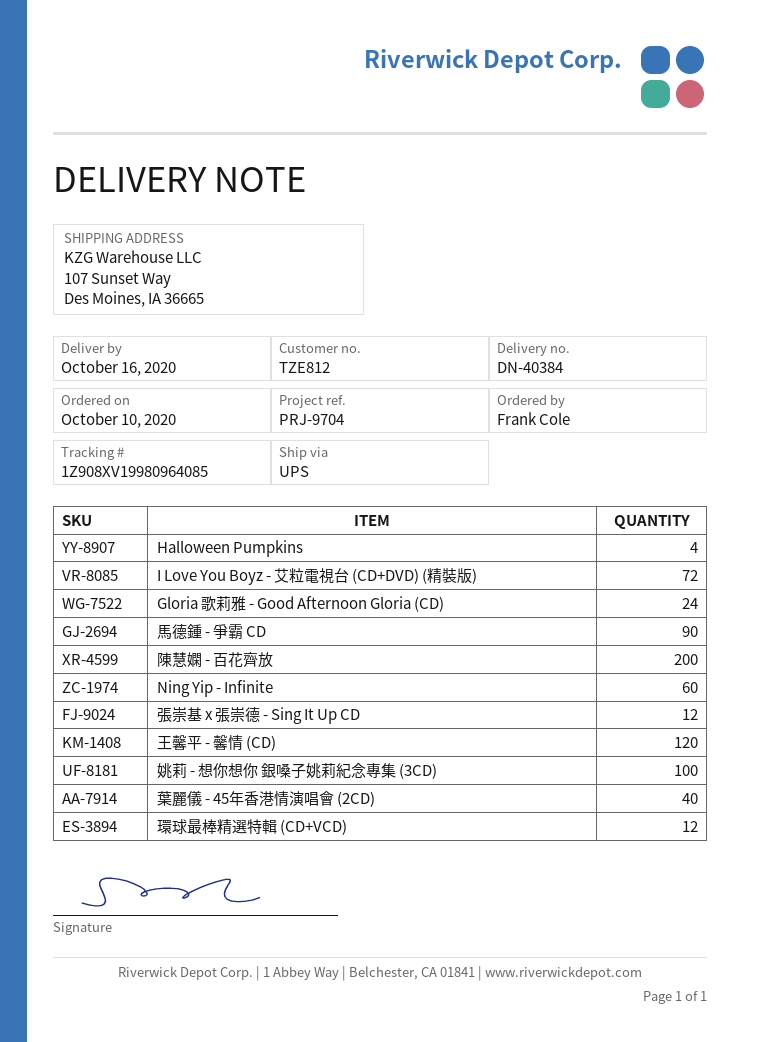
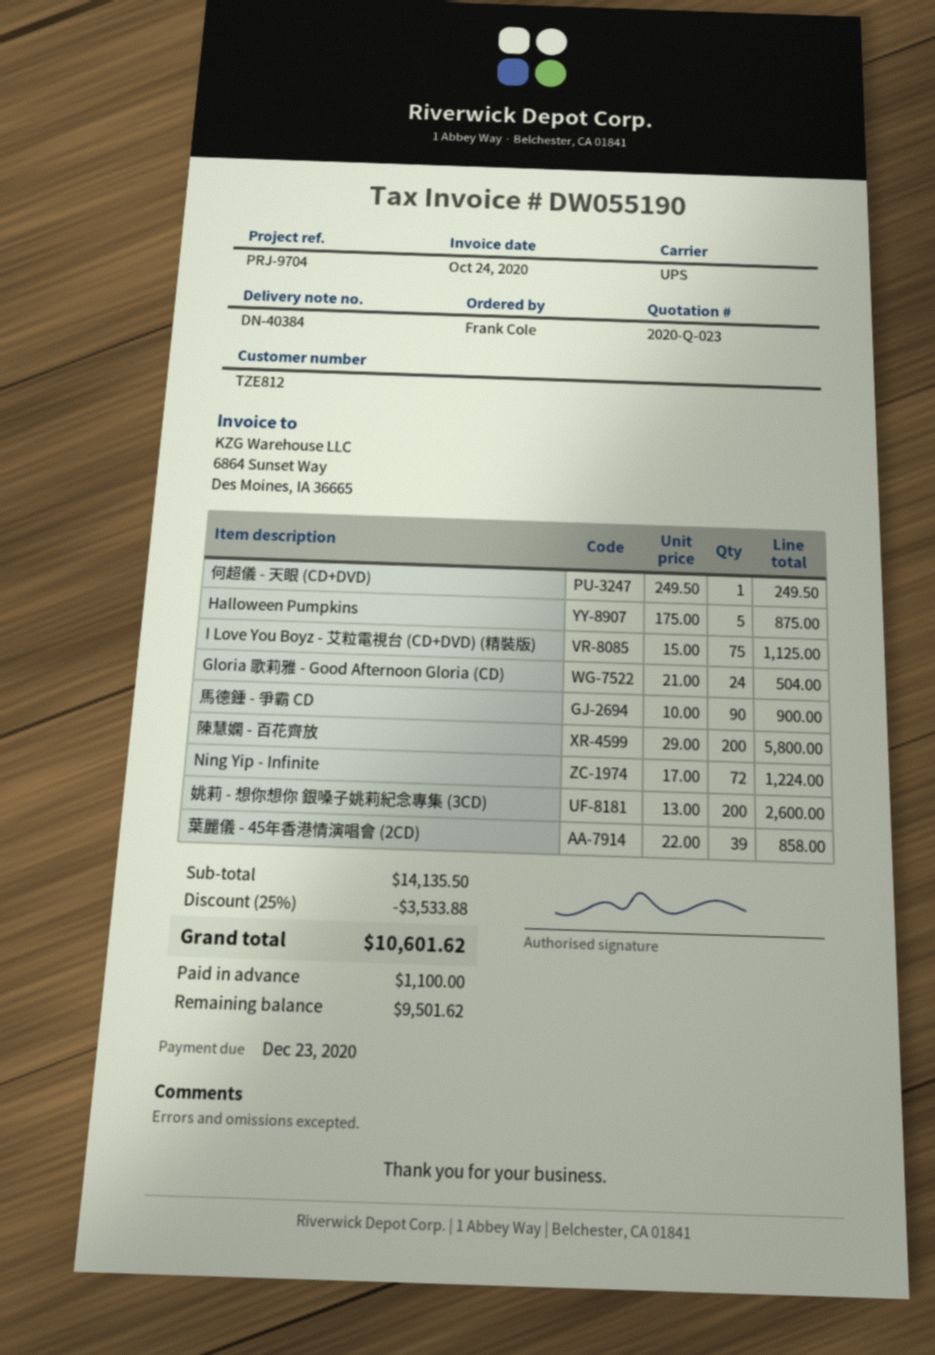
Halloween Pumpkins: 4 -> 5
I Love You Boyz - 艾粒電視台 (CD+DVD) (精裝版): 72 -> 75
Ning Yip - Infinite: 60 -> 72
張崇基 x 張崇德 - Sing It Up CD: 12 -> none
王馨平 - 馨情 (CD): 120 -> none
姚莉 - 想你想你 銀嗓子姚莉紀念專集 (3CD): 100 -> 200
葉麗儀 - 45年香港情演唱會 (2CD): 40 -> 39
環球最棒精選特輯 (CD+VCD): 12 -> none
何超儀 - 天眼 (CD+DVD): none -> 1

